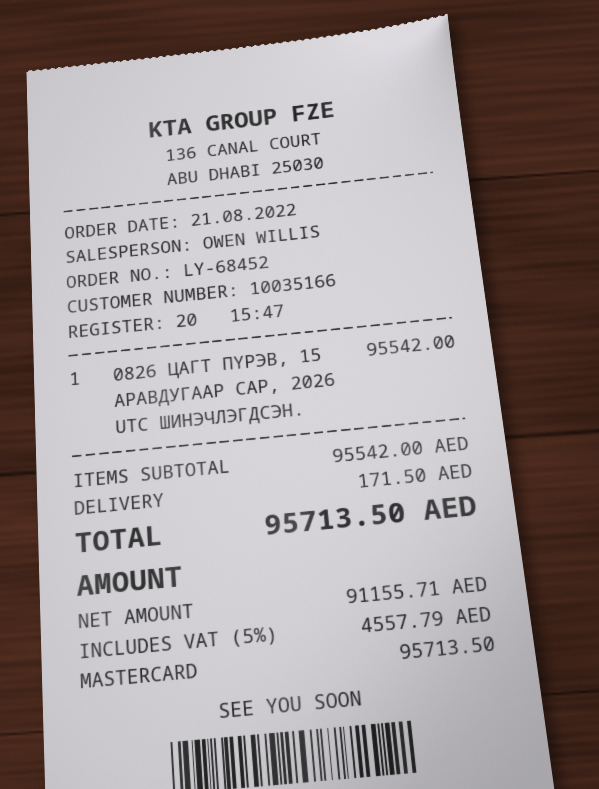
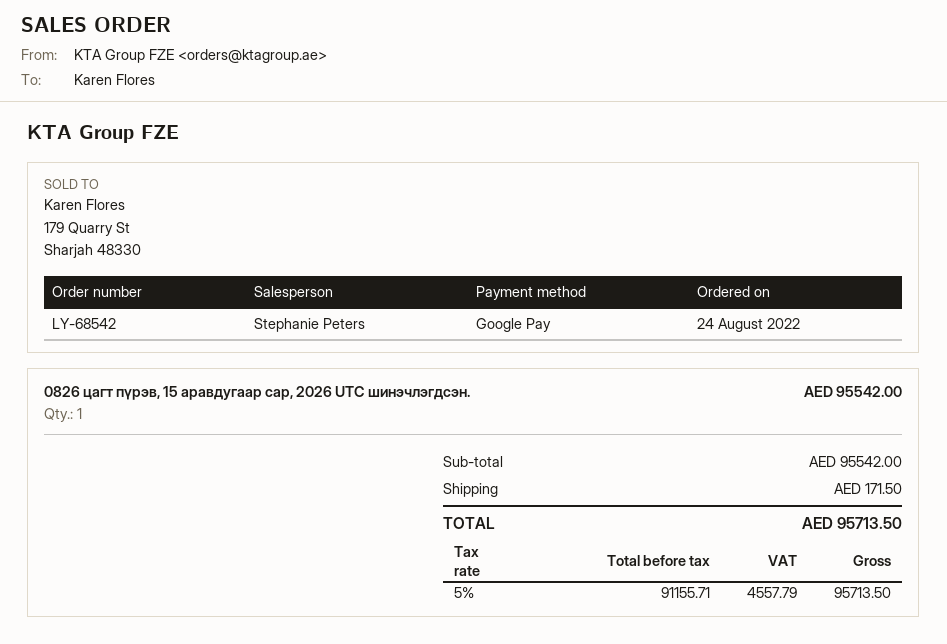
order number: LY-68452 -> LY-68542
order date: 2022-08-21 -> 2022-08-24
sales rep: OWEN WILLIS -> Stephanie Peters
payment method: Mastercard -> Google Pay

